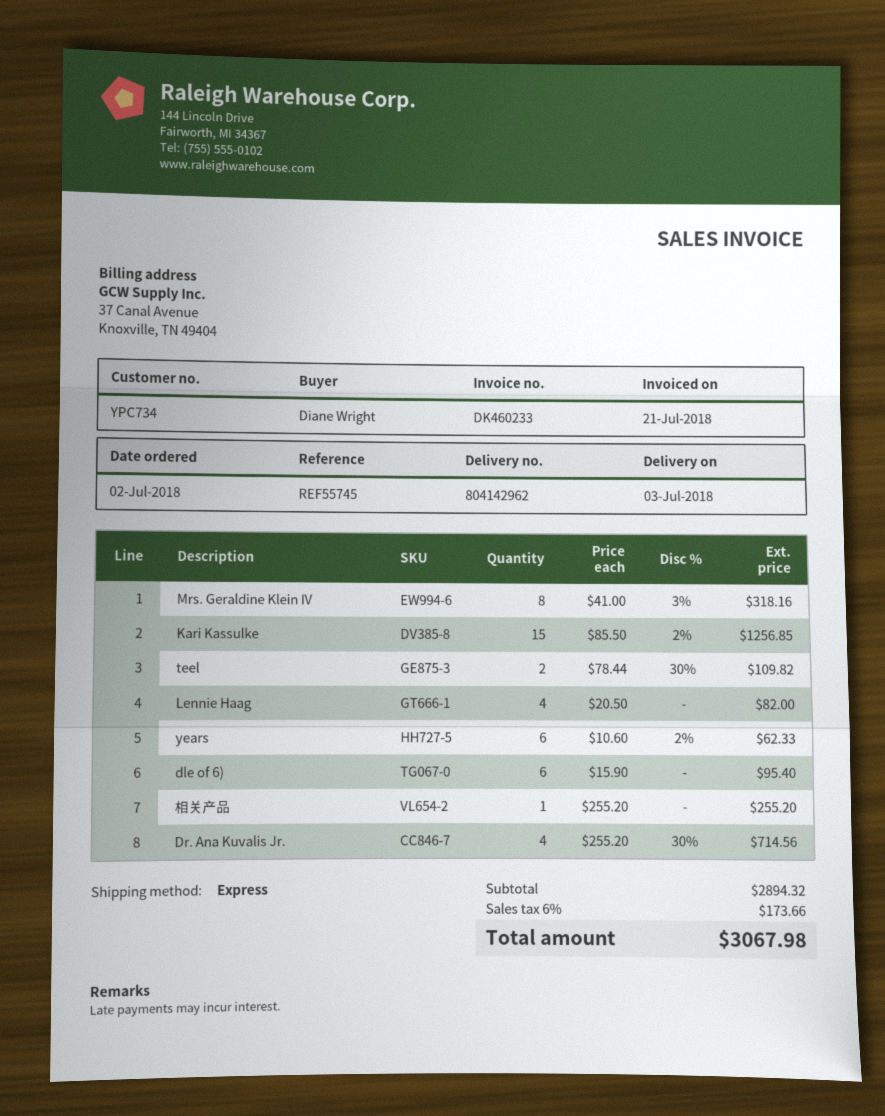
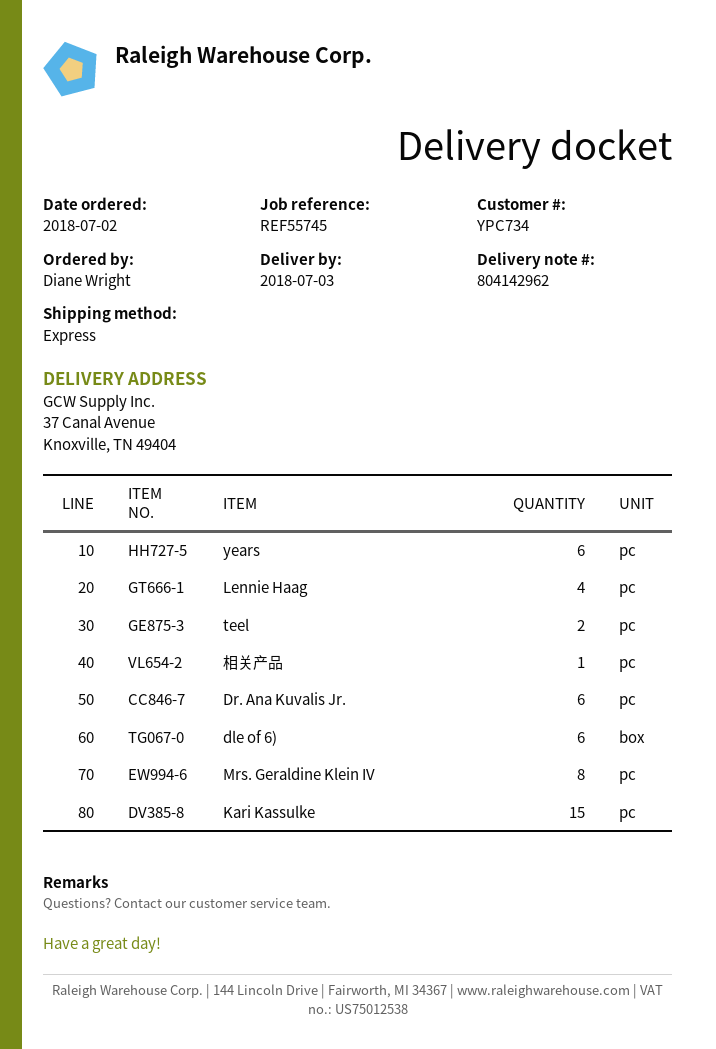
Dr. Ana Kuvalis Jr.: 4 -> 6

